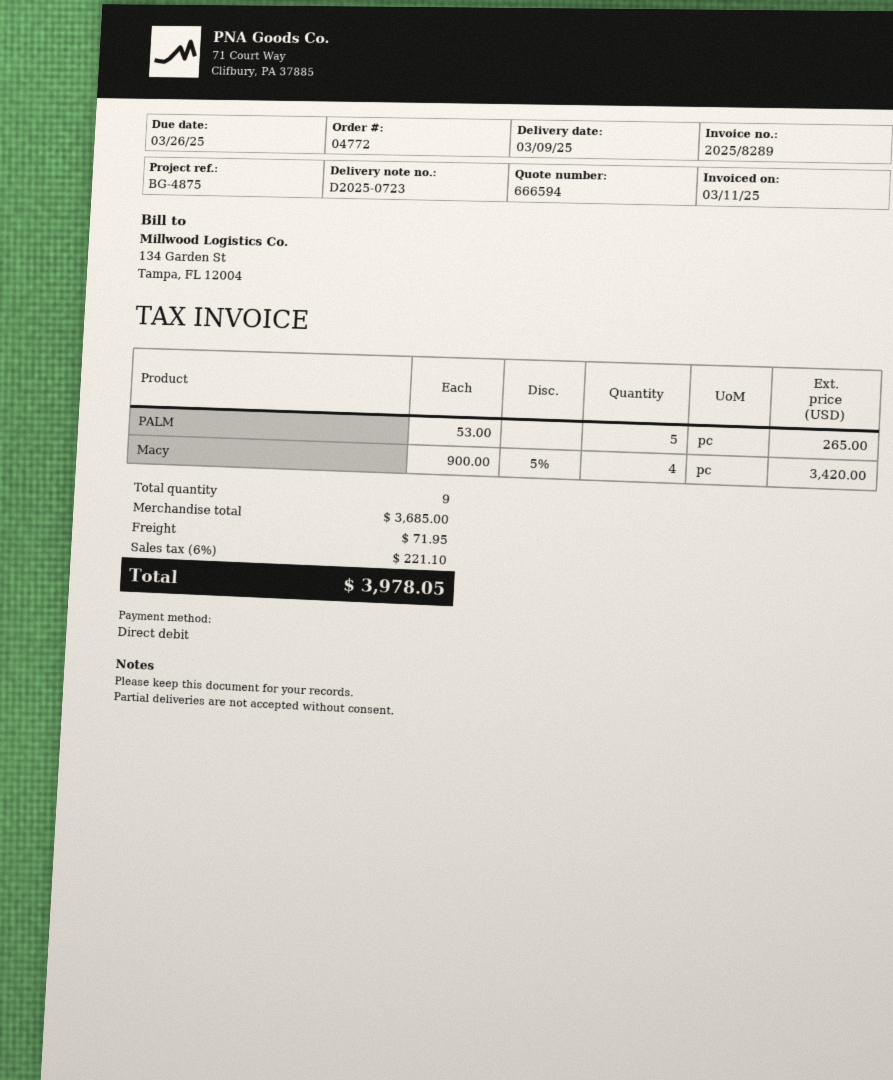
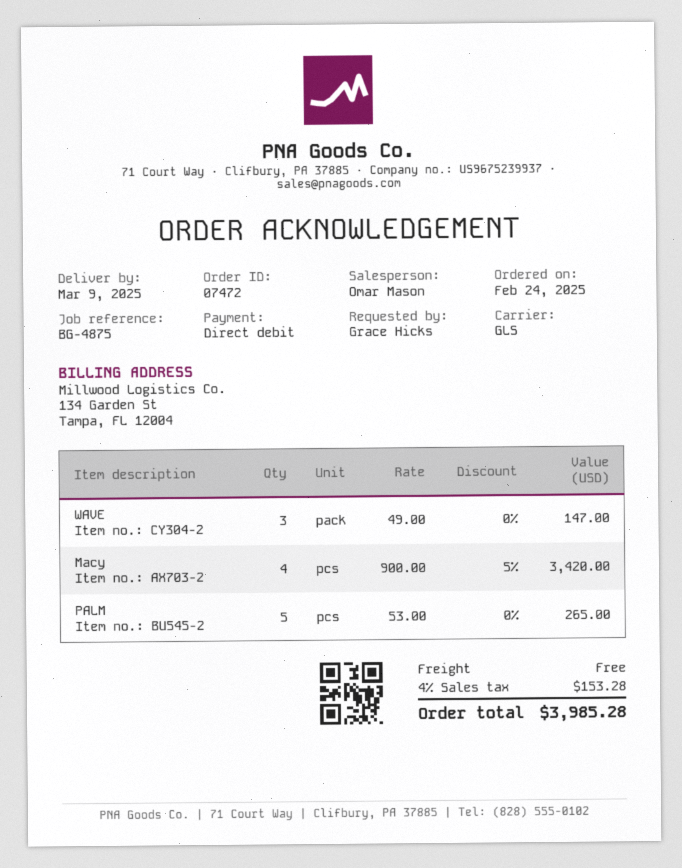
order number: 04772 -> 07472
WAVE: none -> 3 x 49.00 = 147.00
shipping: 71.95 -> 0.00
tax: 6% = 221.10 -> 4% = 153.28
total: 3978.05 -> 3985.28

